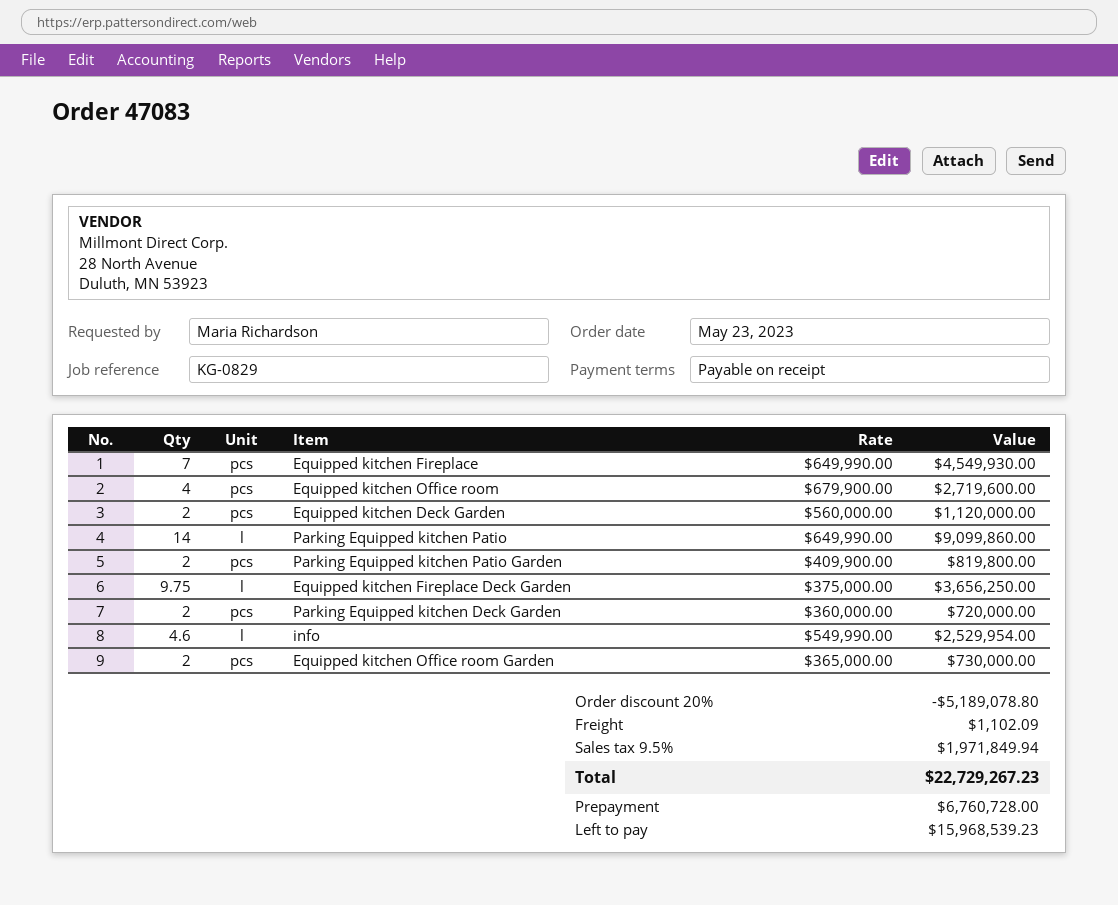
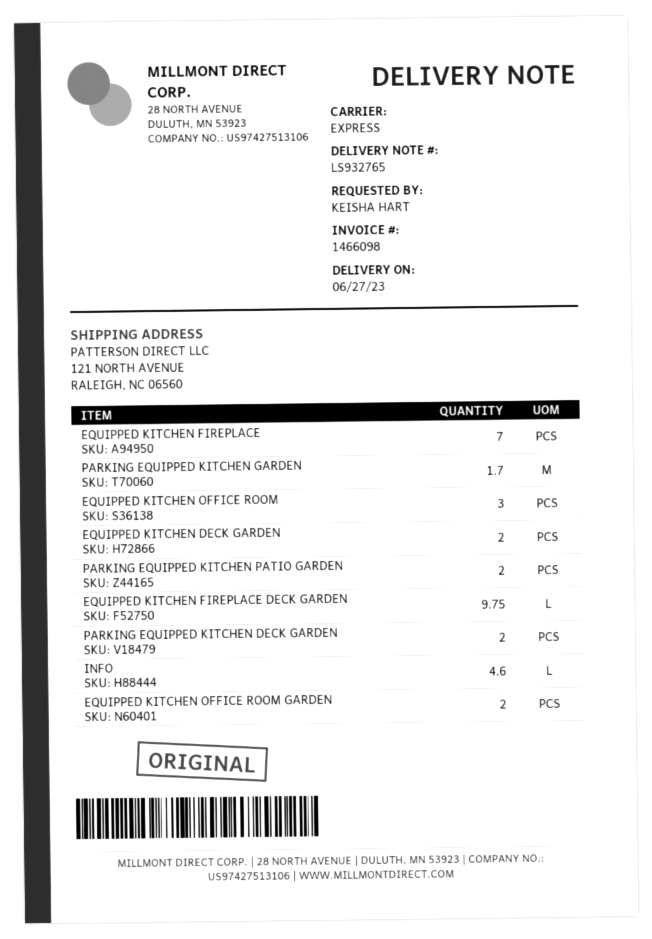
ordered by: Maria Richardson -> KEISHA HART
Equipped kitchen Office room: 4 -> 3
Parking Equipped kitchen Patio: 14 -> none
PARKING EQUIPPED KITCHEN GARDEN: none -> 1.7

